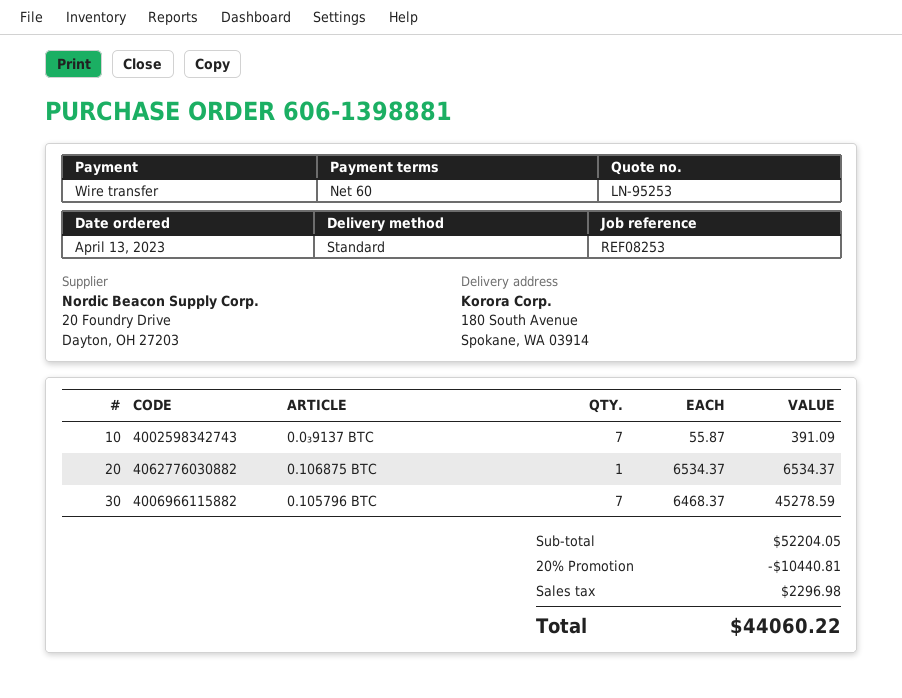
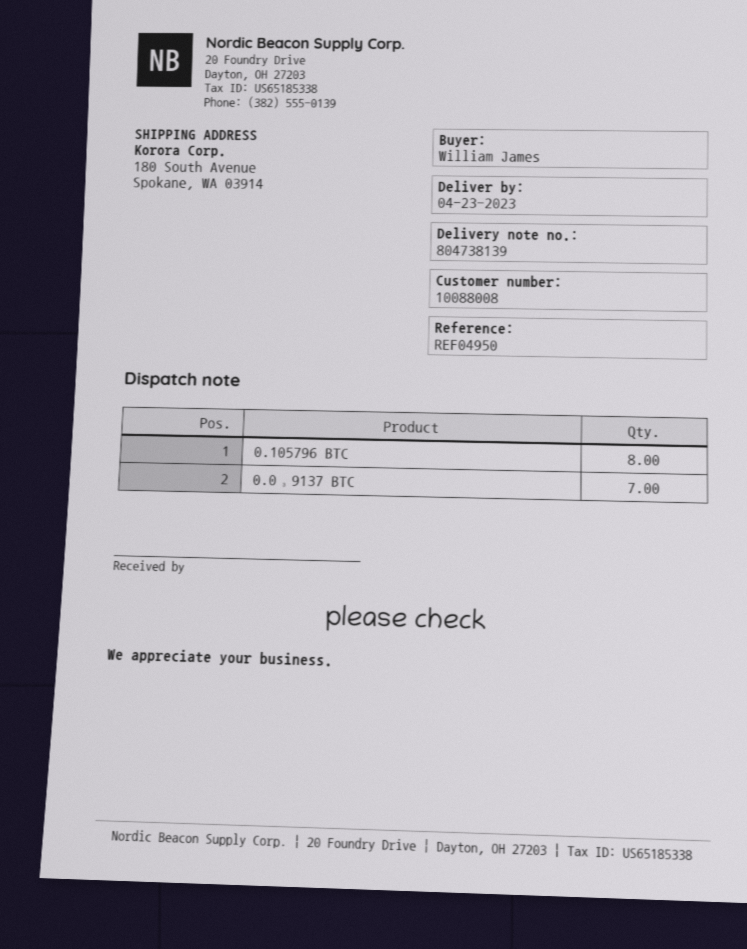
reference: REF08253 -> REF04950
0.106875 BTC: 1 -> none
0.105796 BTC: 7 -> 8

